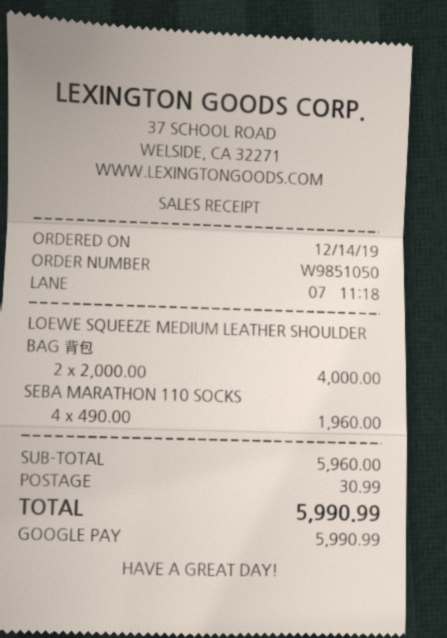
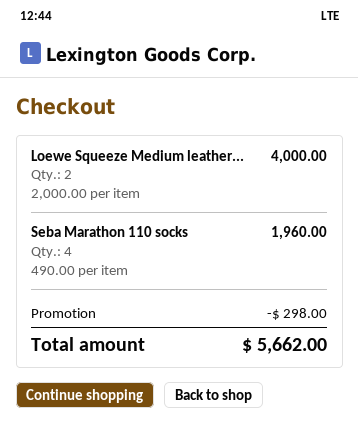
discount: none -> 298.00
shipping: 30.99 -> none
total: 5990.99 -> 5662.00

